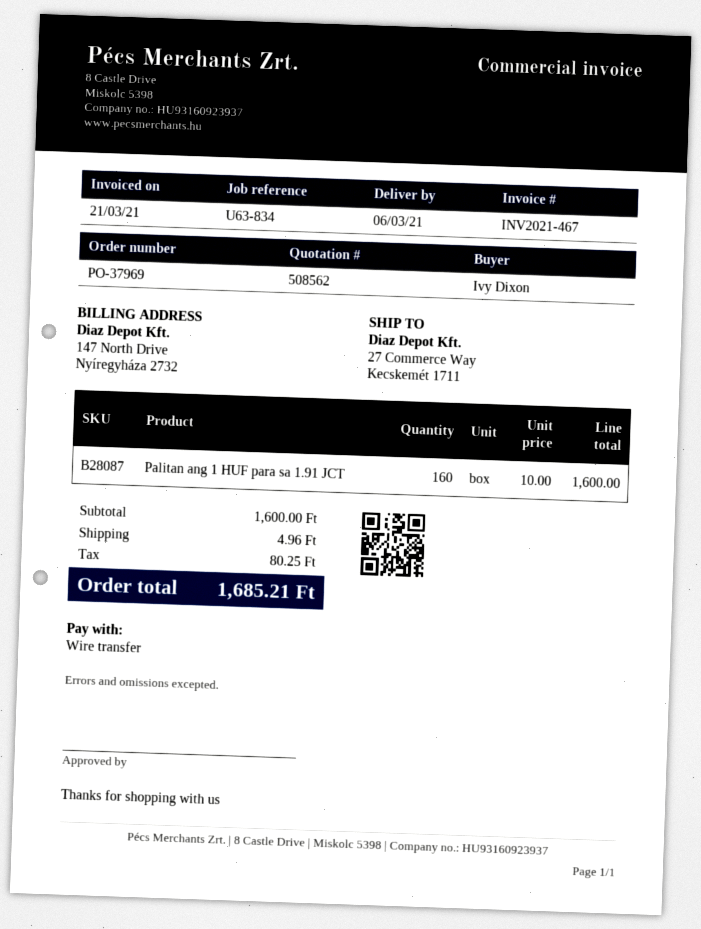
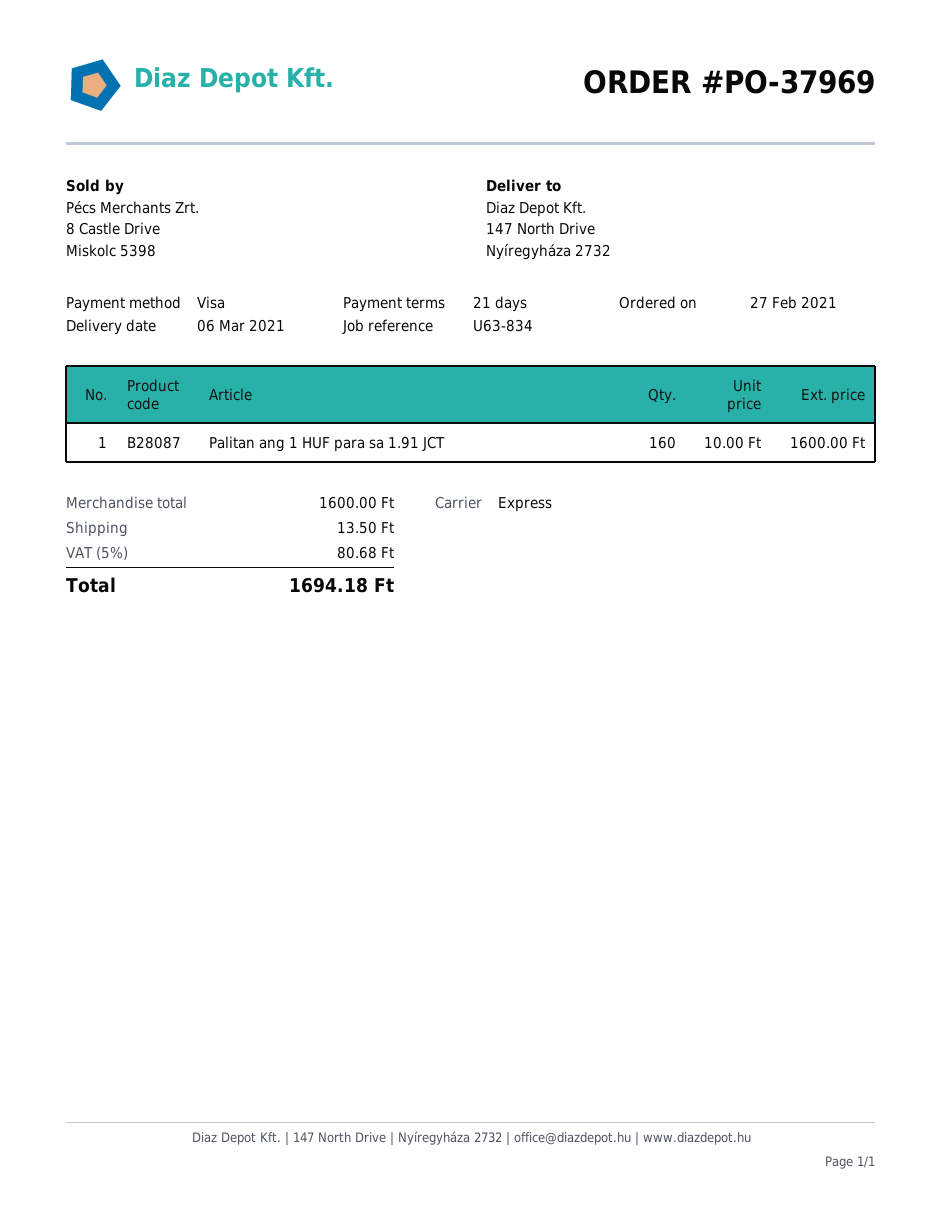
payment method: bank transfer -> Visa
ship to: 27 Commerce Way, Kecskemét 1711 -> 147 North Drive, Nyíregyháza 2732
shipping: 4.96 -> 13.50
tax: 80.25 -> 80.68
total: 1685.21 -> 1694.18

